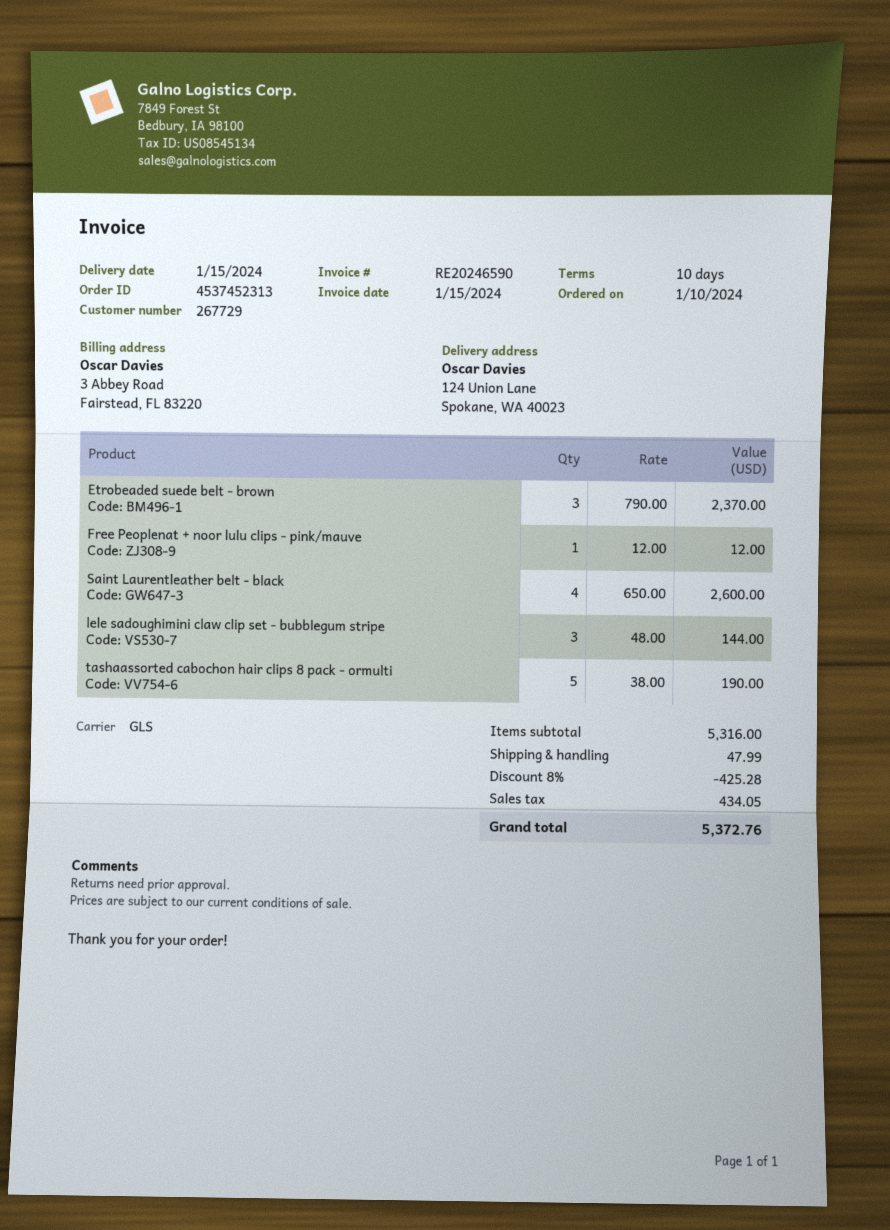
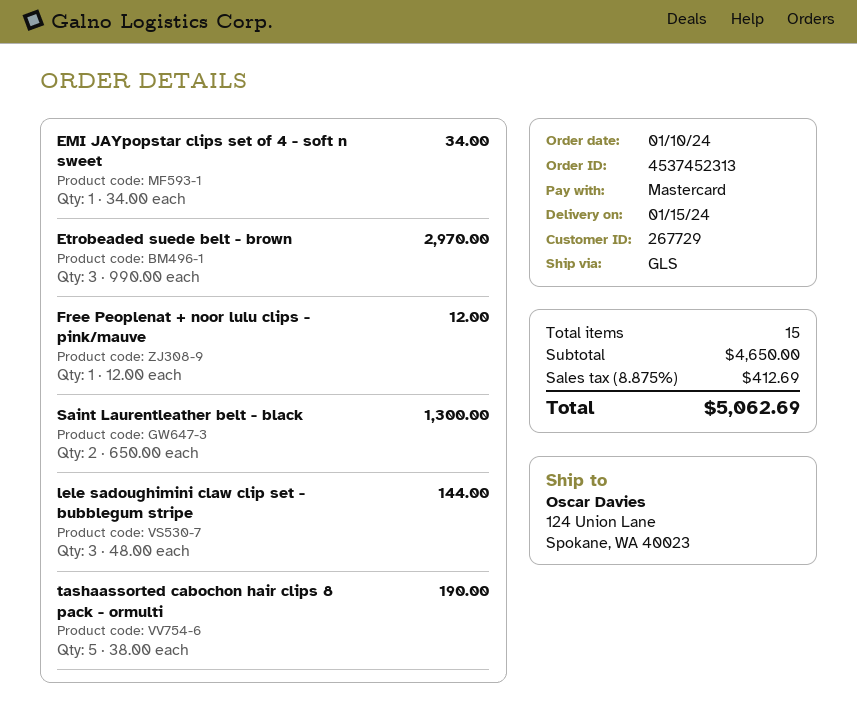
Etrobeaded suede belt - brown: 3 x 790.00 = 2370.00 -> 3 x 990.00 = 2970.00
Saint Laurentleather belt - black: 4 x 650.00 = 2600.00 -> 2 x 650.00 = 1300.00
EMI JAYpopstar clips set of 4 - soft n sweet: none -> 1 x 34.00 = 34.00
subtotal: 5316.00 -> 4650.00
discount: 8% = 425.28 -> none
shipping: 47.99 -> none
tax: 434.05 -> 412.69
total: 5372.76 -> 5062.69

